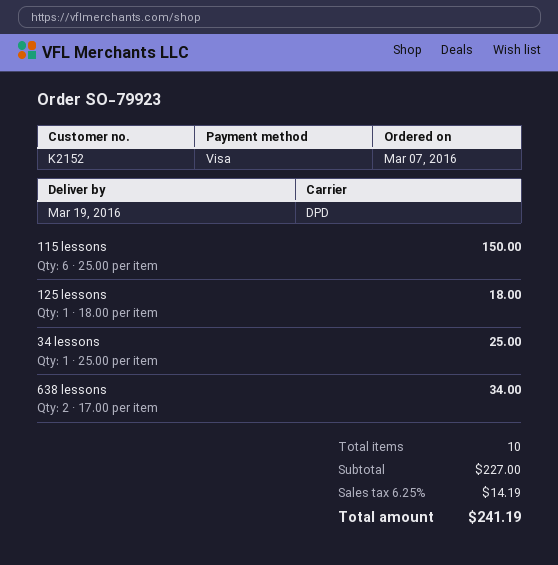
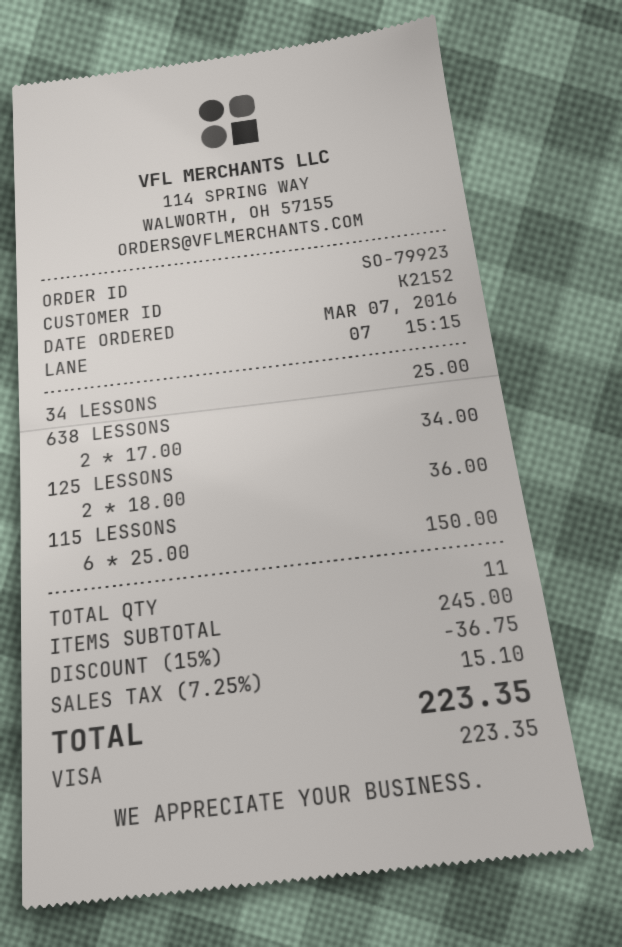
125 lessons: 1 x 18.00 = 18.00 -> 2 x 18.00 = 36.00
total quantity: 10 -> 11
subtotal: 227.00 -> 245.00
discount: none -> 15% = 36.75
tax: 6.25% = 14.19 -> 7.25% = 15.10
total: 241.19 -> 223.35

